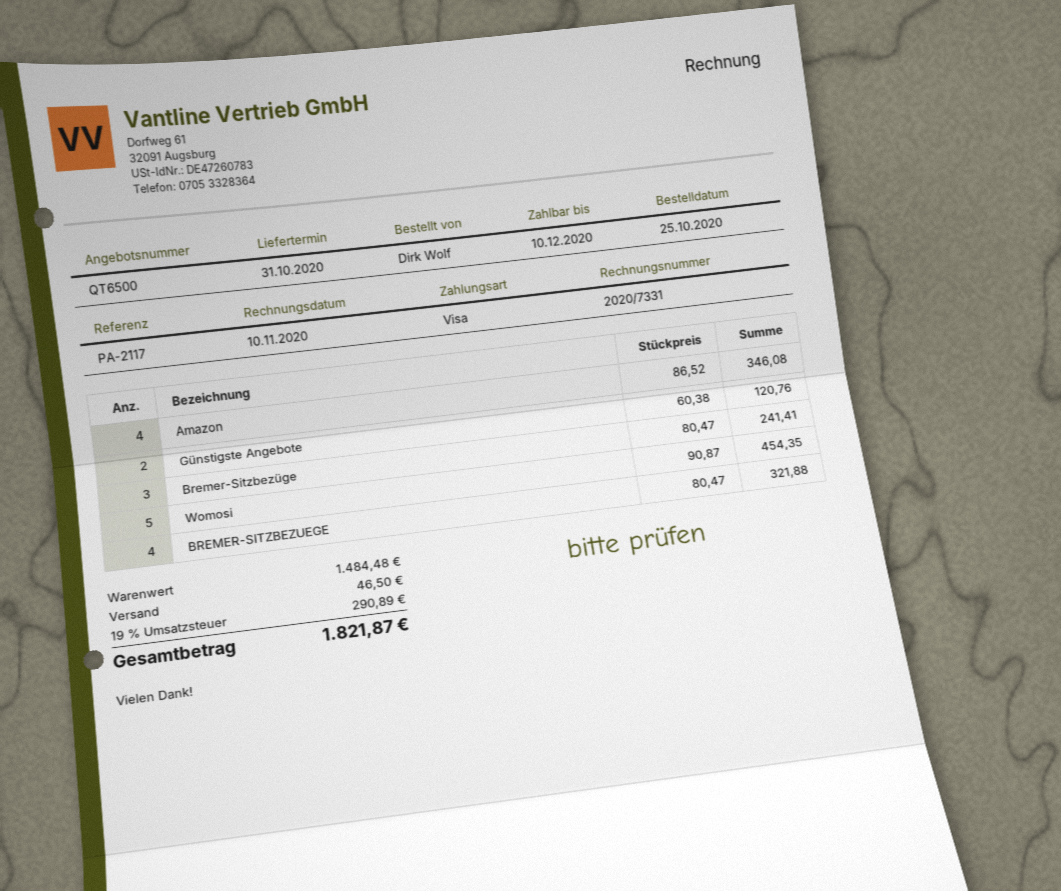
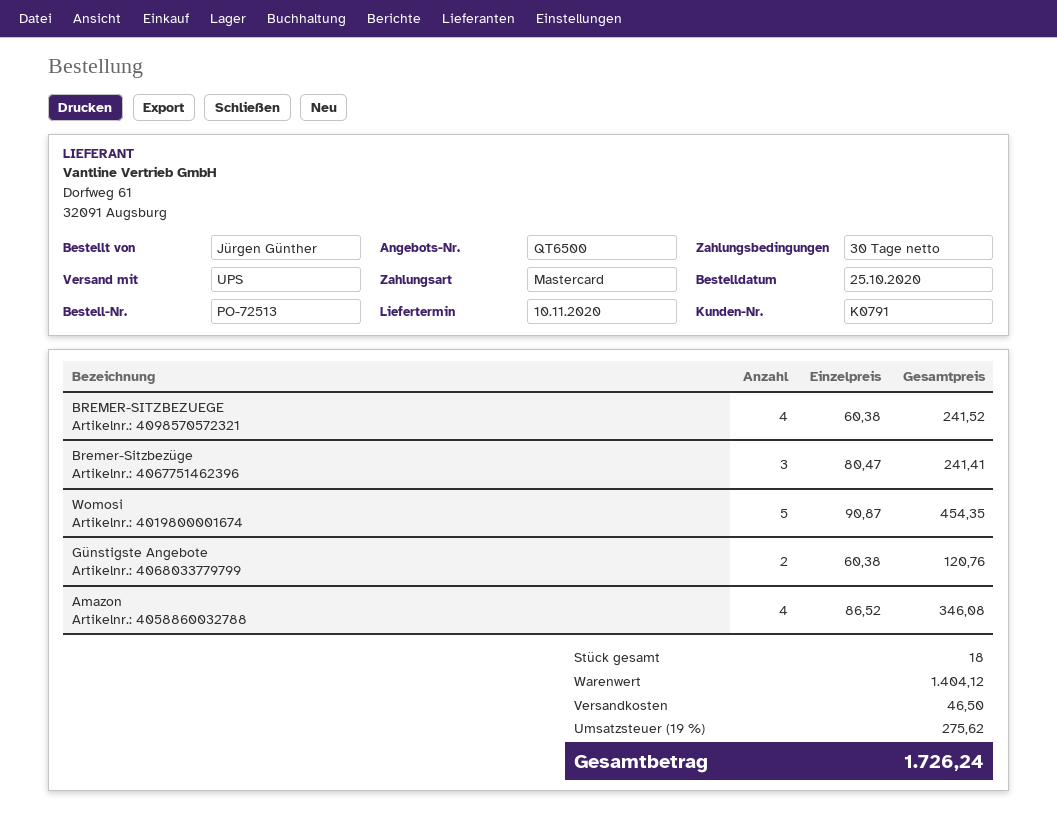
delivery date: 2020-10-31 -> 2020-11-10
ordered by: Dirk Wolf -> Jürgen Günther
payment method: Visa -> Mastercard
BREMER-SITZBEZUEGE: 4 x 80.47 = 321.88 -> 4 x 60.38 = 241.52
subtotal: 1484.48 -> 1404.12
tax: 19% = 290.89 -> 19% = 275.62
total: 1821.87 -> 1726.24

